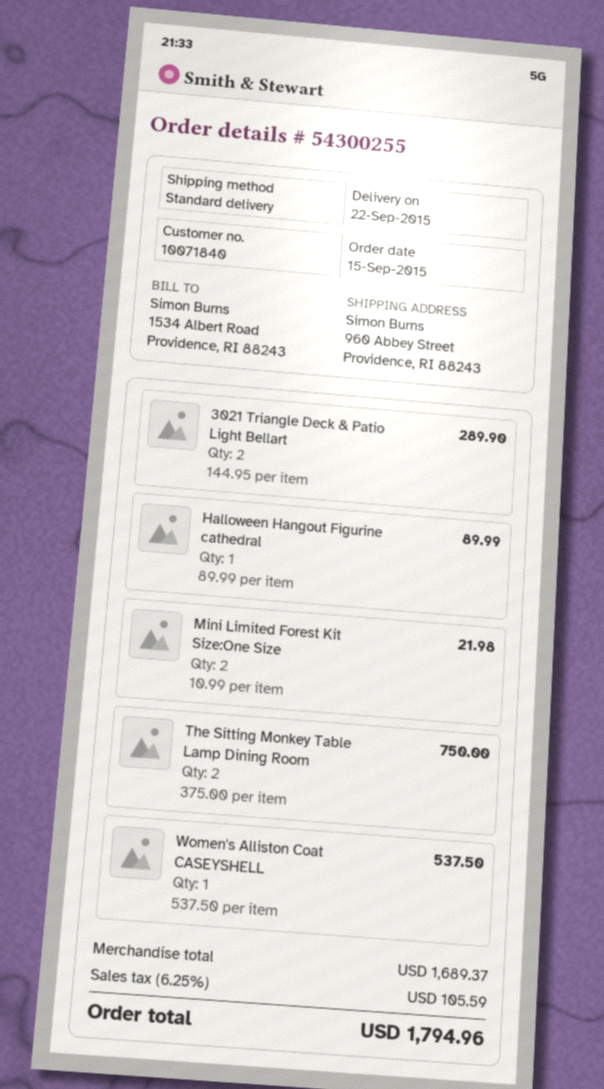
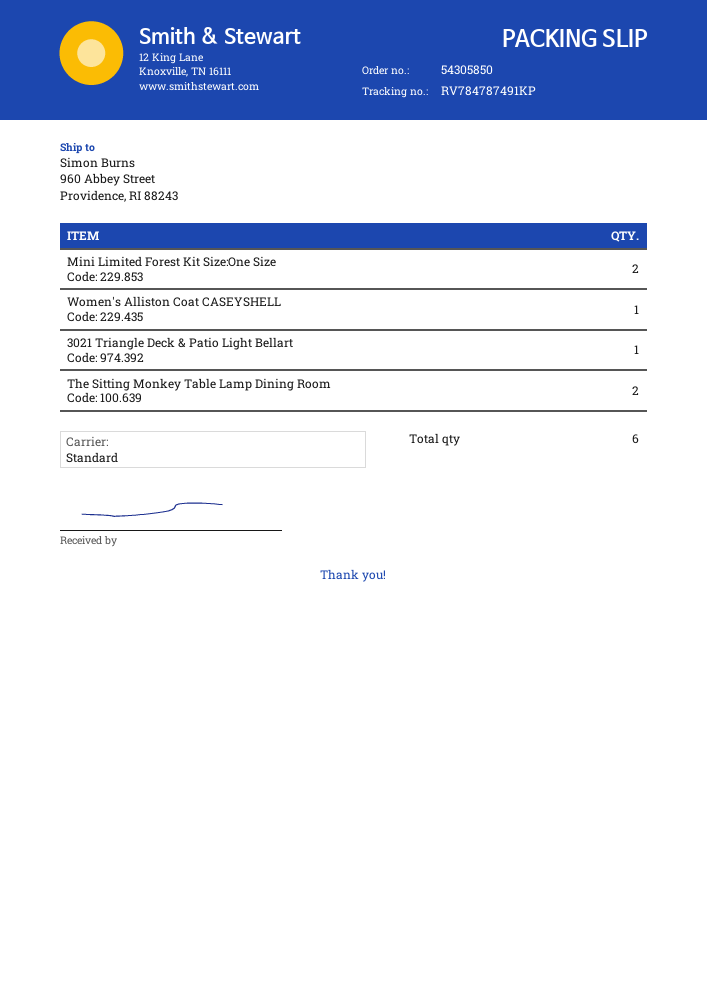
order number: 54300255 -> 54305850
3021 Triangle Deck & Patio Light Bellart: 2 -> 1
Halloween Hangout Figurine cathedral: 1 -> none

